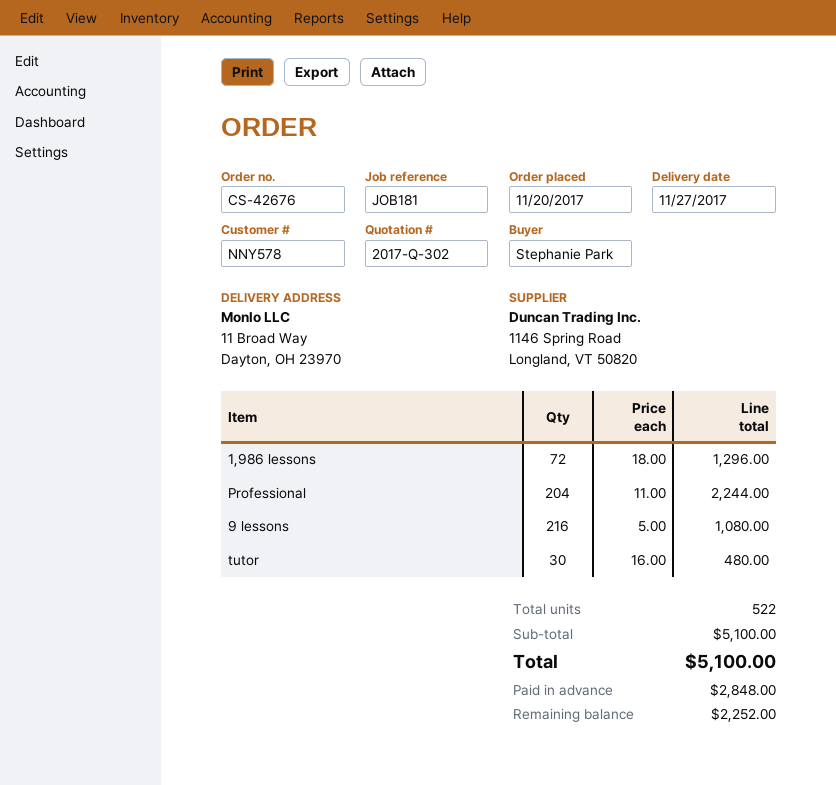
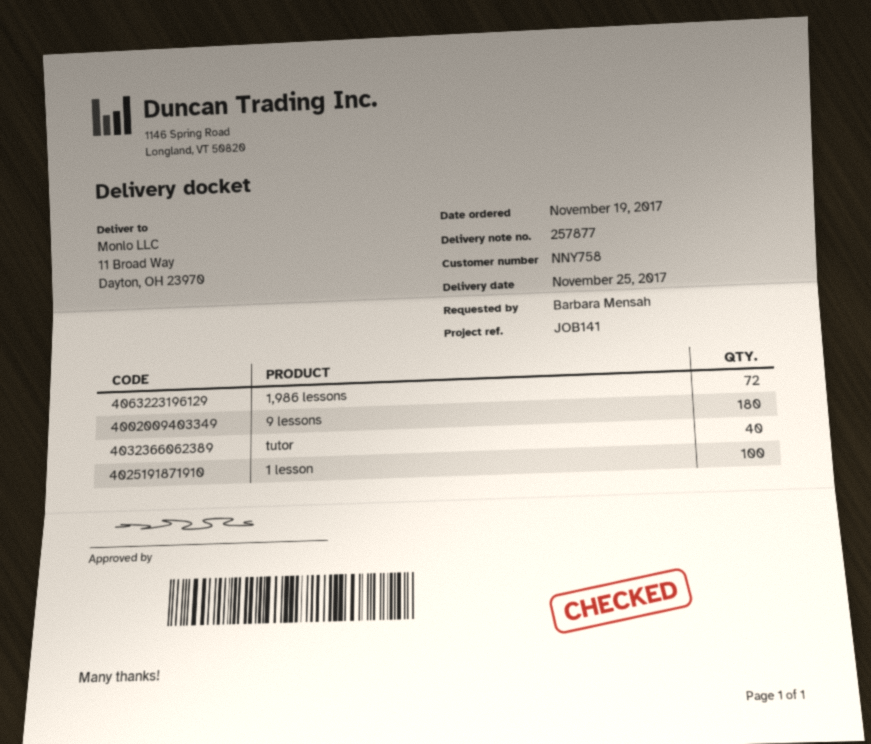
order date: 2017-11-20 -> 2017-11-19
delivery date: 2017-11-27 -> 2017-11-25
customer number: NNY578 -> NNY758
reference: JOB181 -> JOB141
ordered by: Stephanie Park -> Barbara Mensah
Professional: 204 -> none
9 lessons: 216 -> 180
tutor: 30 -> 40
1 lesson: none -> 100

